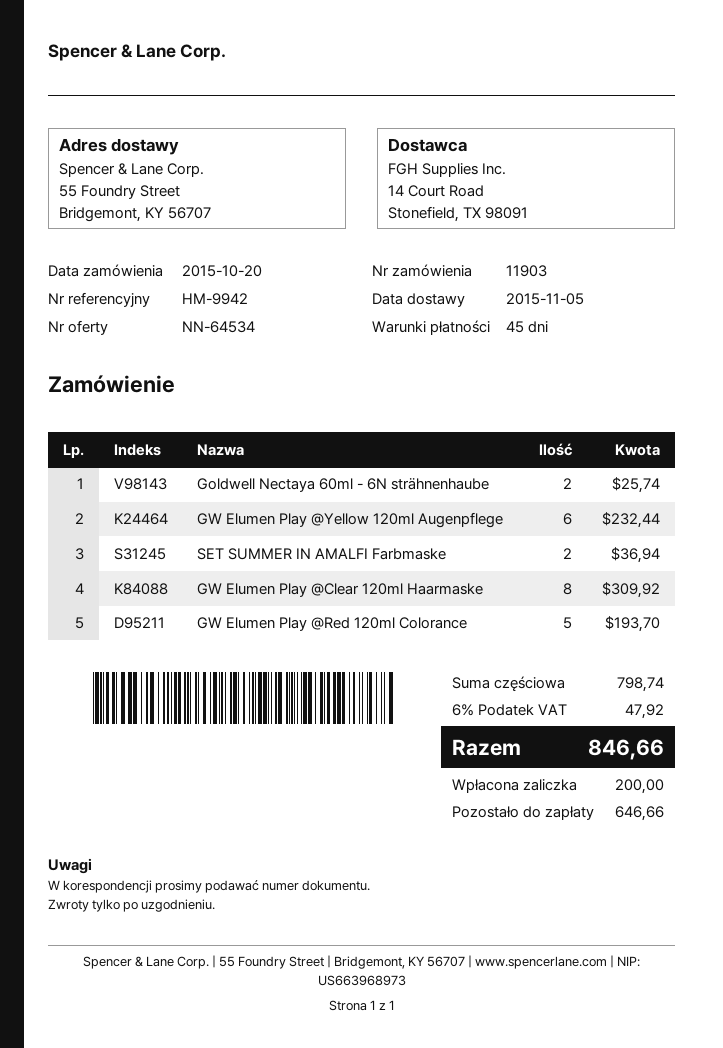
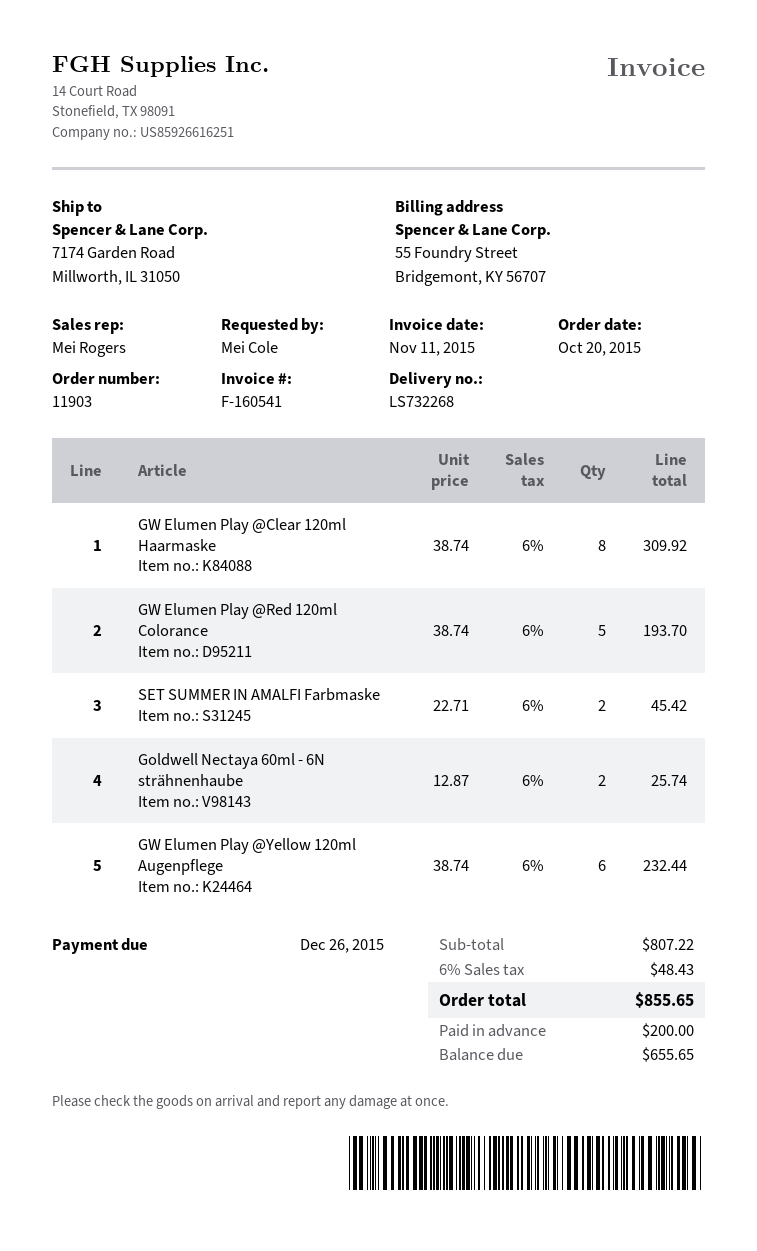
ship to: 55 Foundry Street, Bridgemont, KY 56707 -> 7174 Garden Road, Millworth, IL 31050
SET SUMMER IN AMALFI Farbmaske: 2 for 36.94 -> 2 for 45.42
subtotal: 798.74 -> 807.22
tax: 6% = 47.92 -> 6% = 48.43
total: 846.66 -> 855.65
balance: 646.66 -> 655.65

